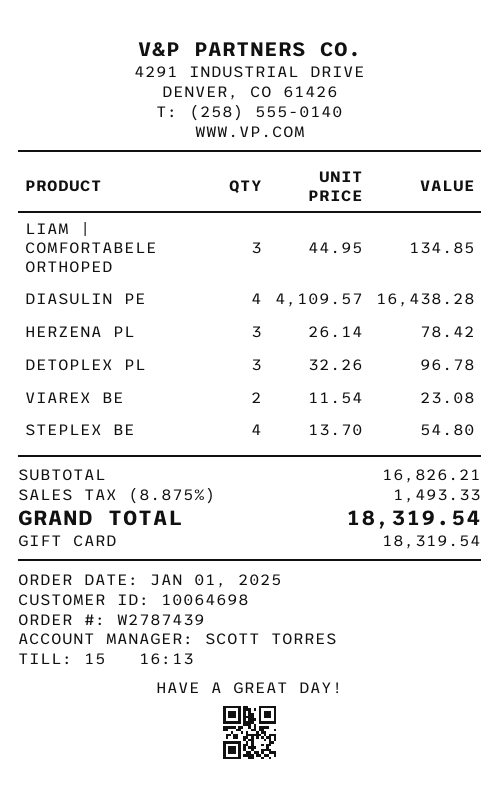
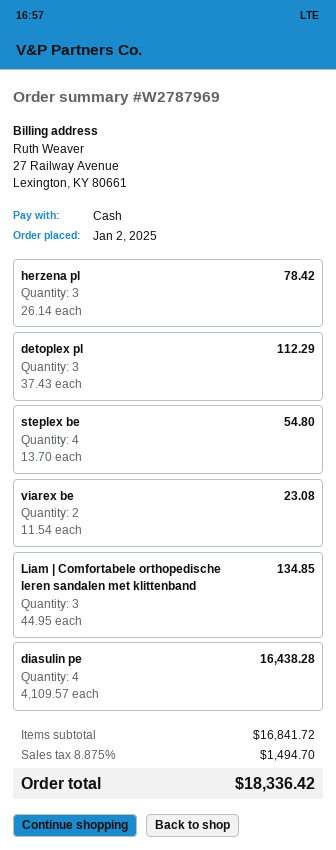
order number: W2787439 -> W2787969
order date: 2025-01-01 -> 2025-01-02
payment method: gift card -> cash
DETOPLEX PL: 3 x 32.26 = 96.78 -> 3 x 37.43 = 112.29
subtotal: 16826.21 -> 16841.72
tax: 8.875% = 1493.33 -> 8.875% = 1494.70
total: 18319.54 -> 18336.42

